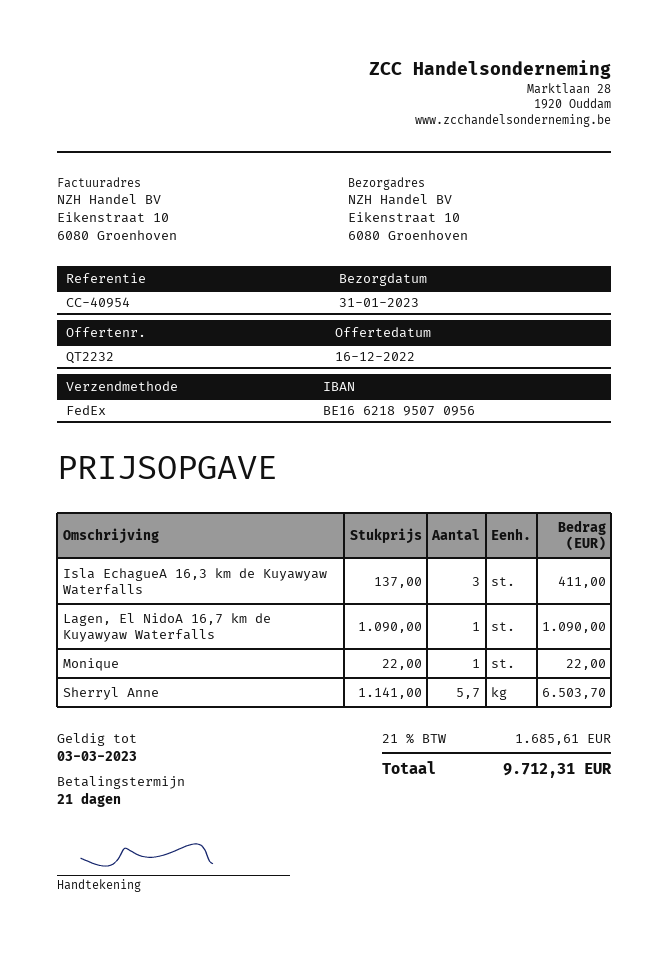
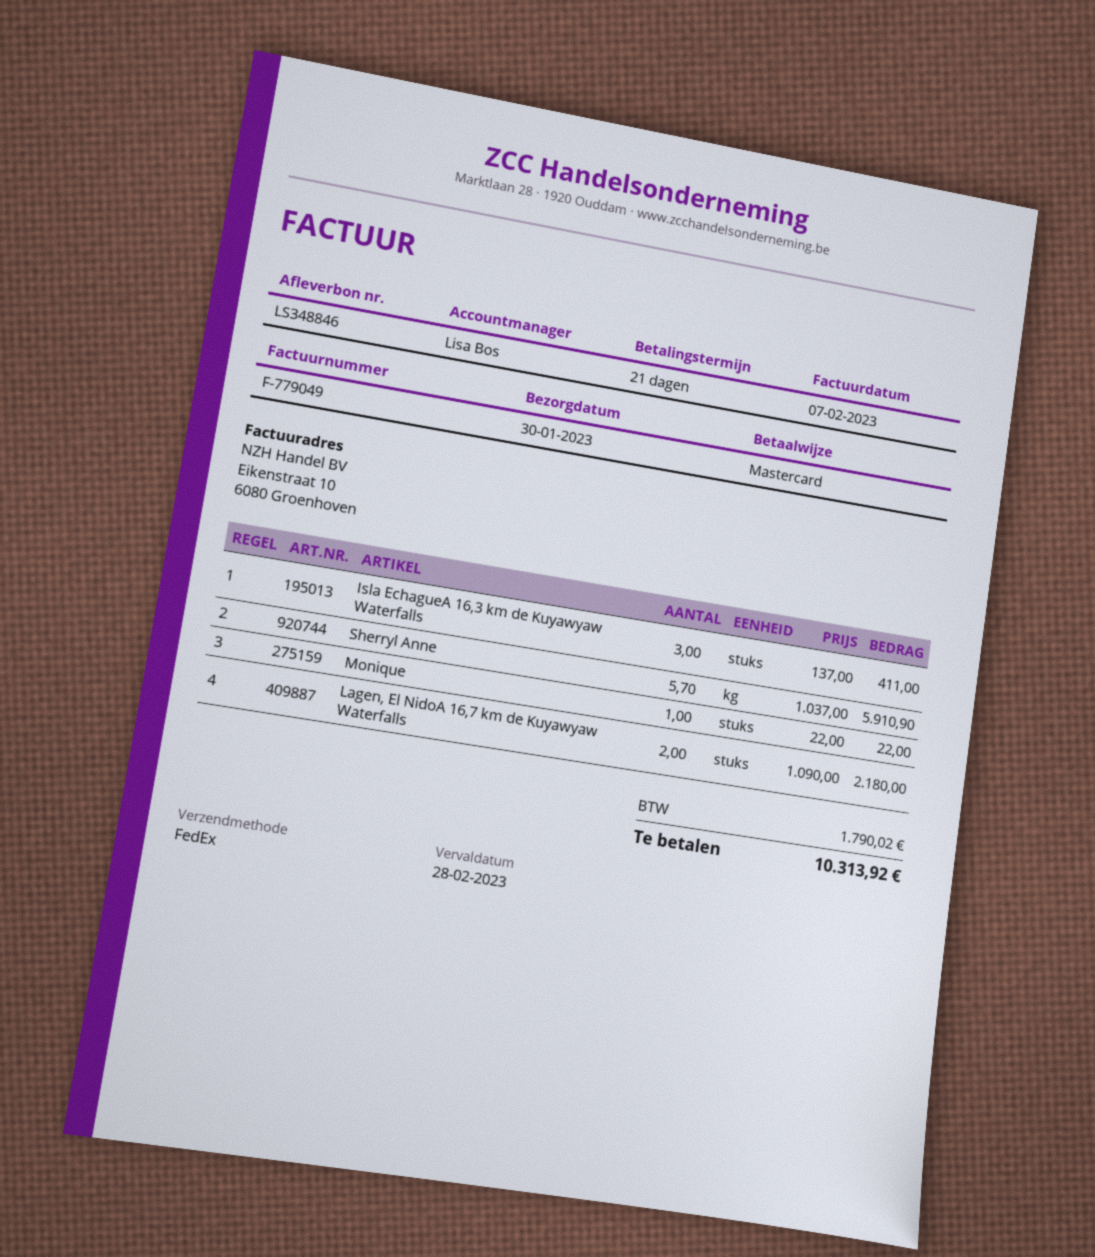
delivery date: 2023-01-31 -> 2023-01-30
Lagen, El NidoA 16,7 km de Kuyawyaw Waterfalls: 1 x 1090.00 = 1090.00 -> 2 x 1090.00 = 2180.00
Sherryl Anne: 5.7 x 1141.00 = 6503.70 -> 5.7 x 1037.00 = 5910.90
tax: 1685.61 -> 1790.02
total: 9712.31 -> 10313.92

